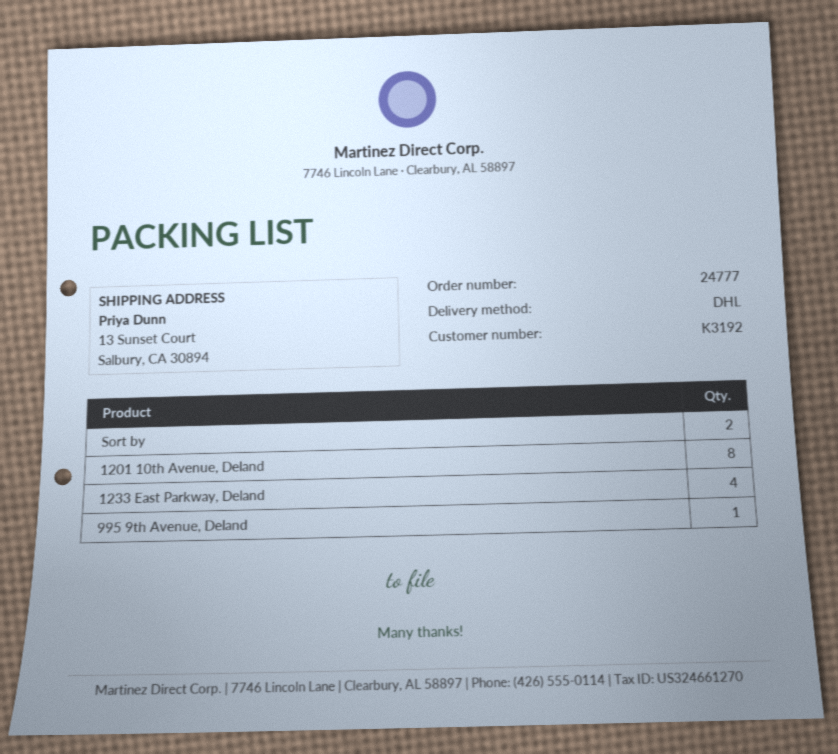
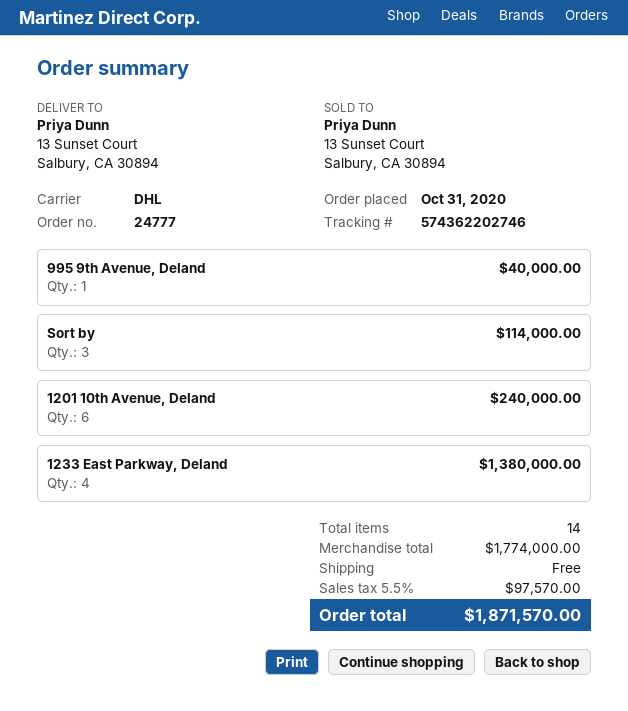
Sort by: 2 -> 3
1201 10th Avenue, Deland: 8 -> 6

